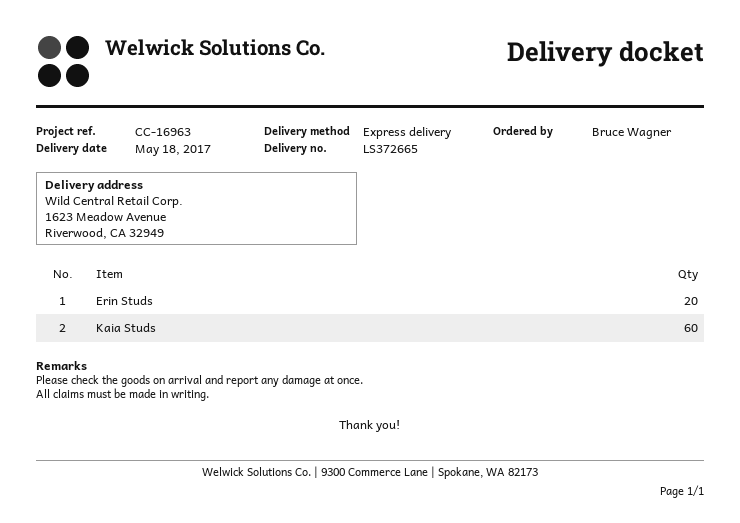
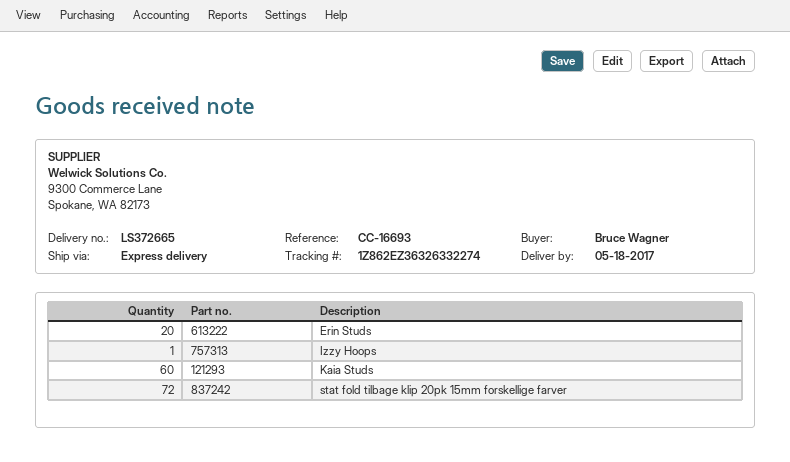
reference: CC-16963 -> CC-16693
Izzy Hoops: none -> 1
stat fold tilbage klip 20pk 15mm forskellige farver: none -> 72

